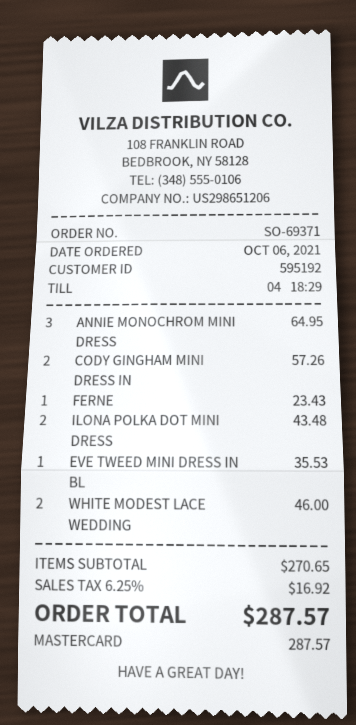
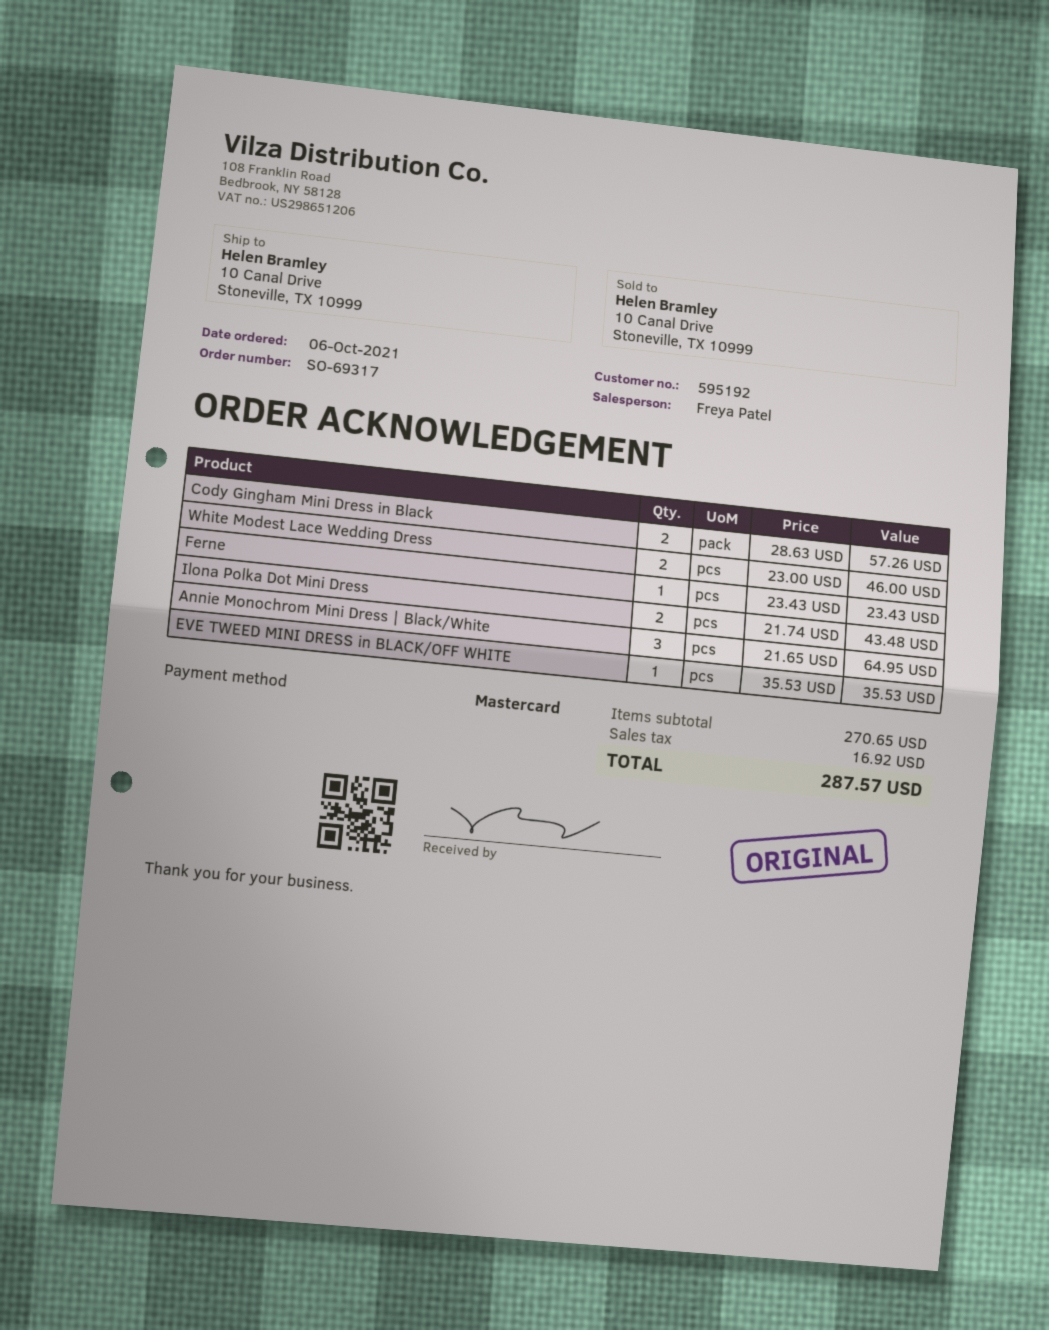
order number: SO-69371 -> SO-69317

